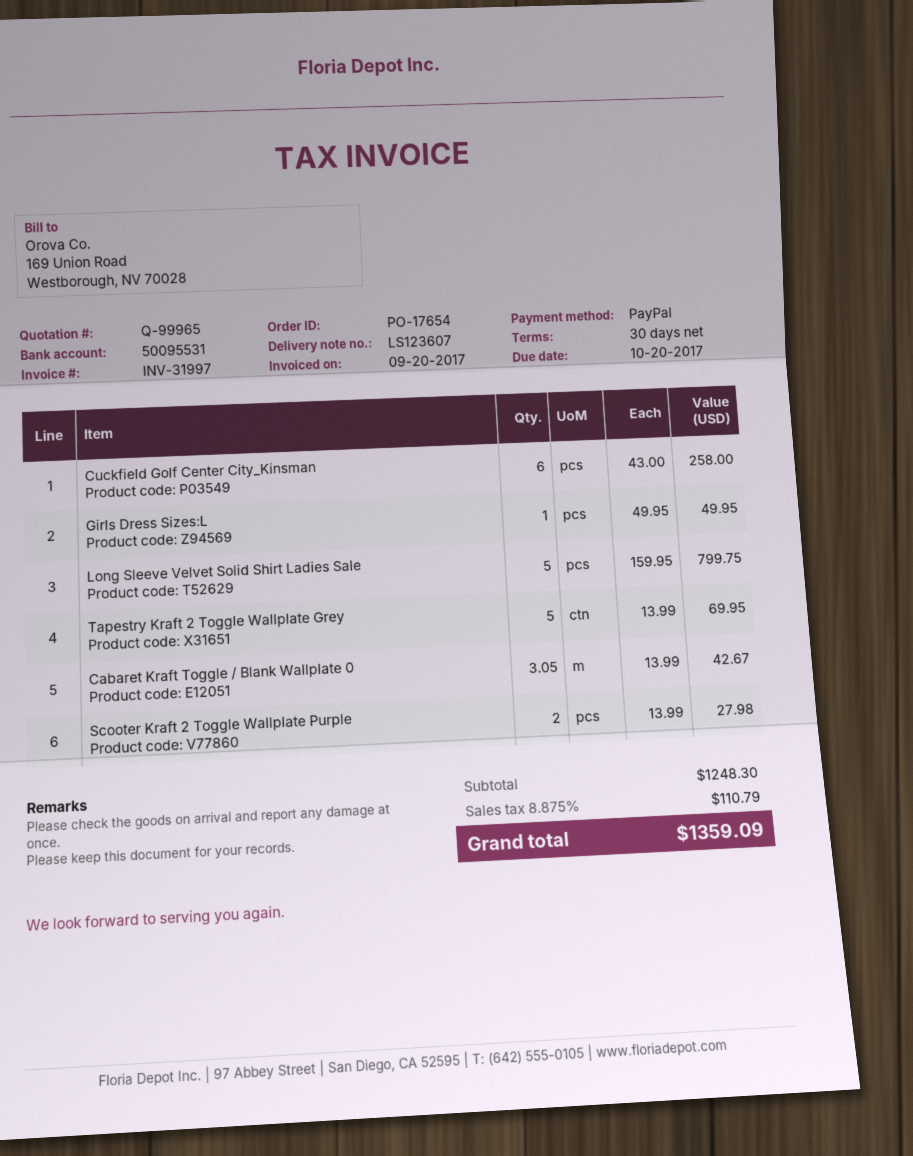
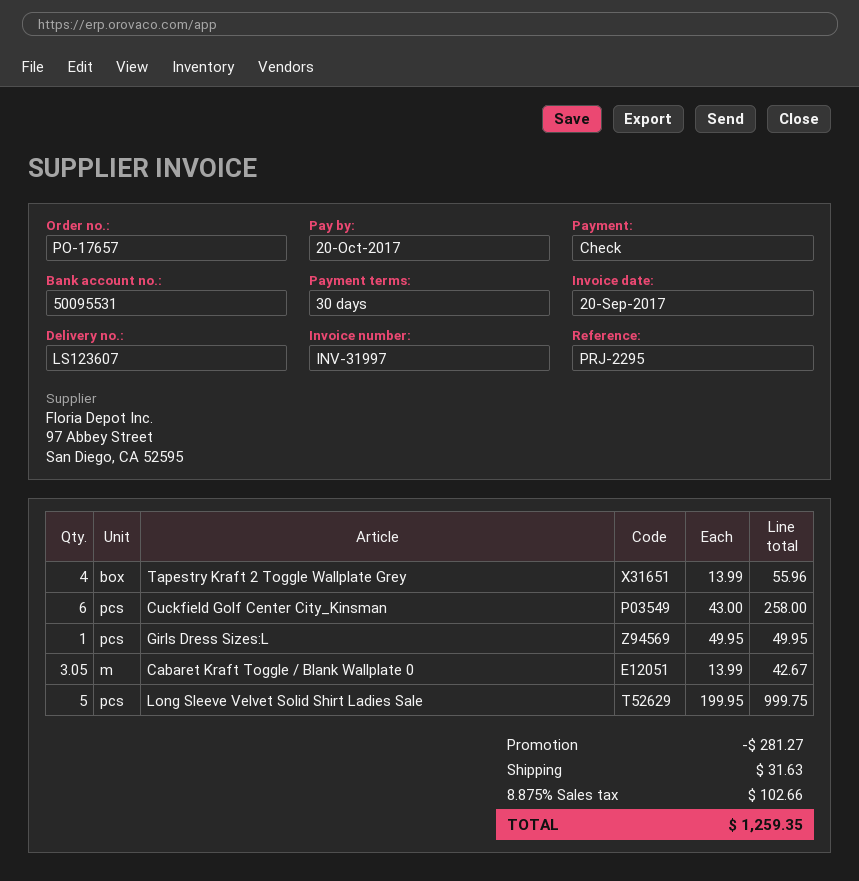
order number: PO-17654 -> PO-17657
payment method: PayPal -> cheque
Long Sleeve Velvet Solid Shirt Ladies Sale: 5 x 159.95 = 799.75 -> 5 x 199.95 = 999.75
Tapestry Kraft 2 Toggle Wallplate Grey: 5 x 13.99 = 69.95 -> 4 x 13.99 = 55.96
Scooter Kraft 2 Toggle Wallplate Purple: 2 x 13.99 = 27.98 -> none
discount: none -> 281.27
shipping: none -> 31.63
tax: 8.875% = 110.79 -> 8.875% = 102.66
total: 1359.09 -> 1259.35

